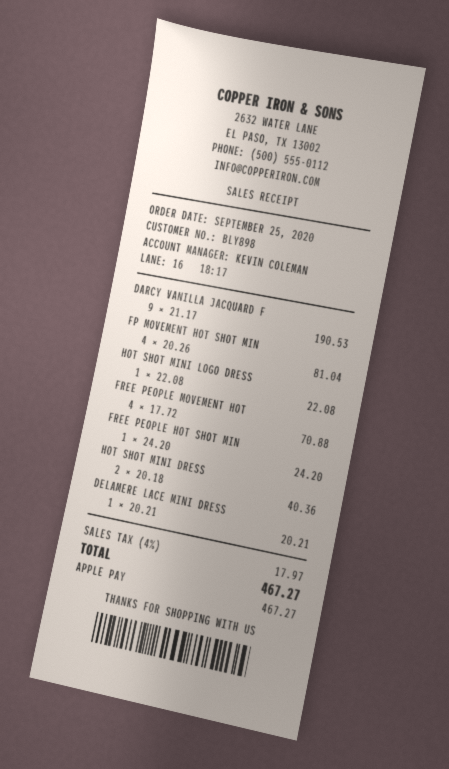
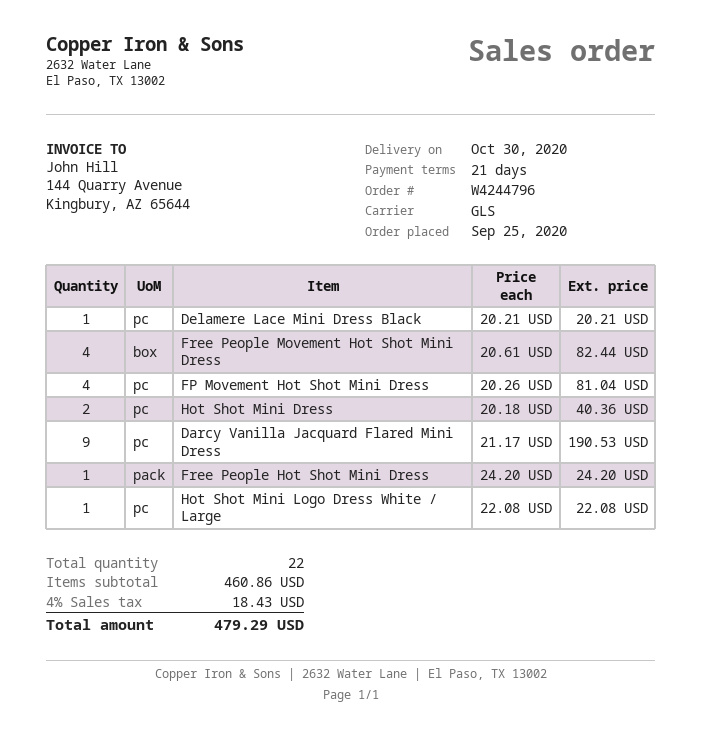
FREE PEOPLE MOVEMENT HOT: 4 x 17.72 = 70.88 -> 4 x 20.61 = 82.44
tax: 4% = 17.97 -> 4% = 18.43
total: 467.27 -> 479.29

